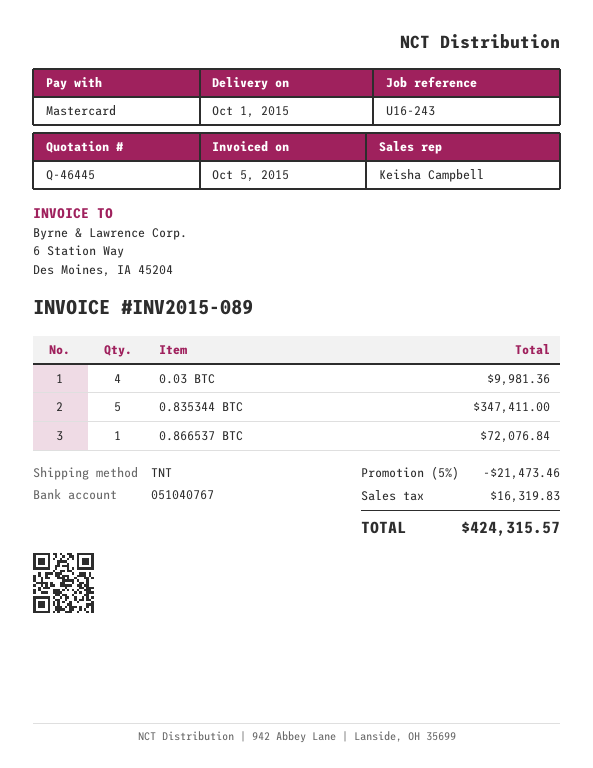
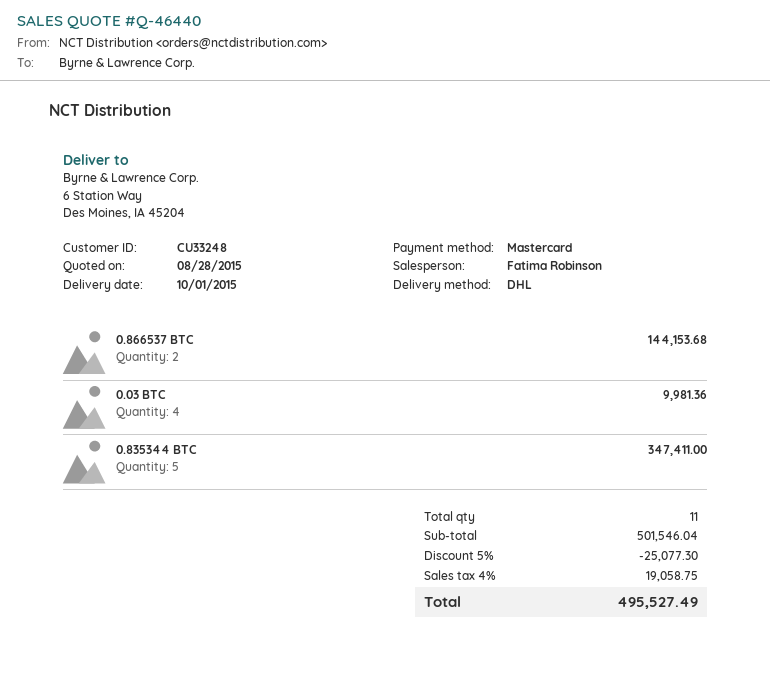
quote number: Q-46445 -> Q-46440
sales rep: Keisha Campbell -> Fatima Robinson
shipping method: TNT -> DHL
0.866537 BTC: 1 for 72076.84 -> 2 for 144153.68
discount: 5% = 21473.46 -> 5% = 25077.30
tax: 16319.83 -> 19058.75
total: 424315.57 -> 495527.49

